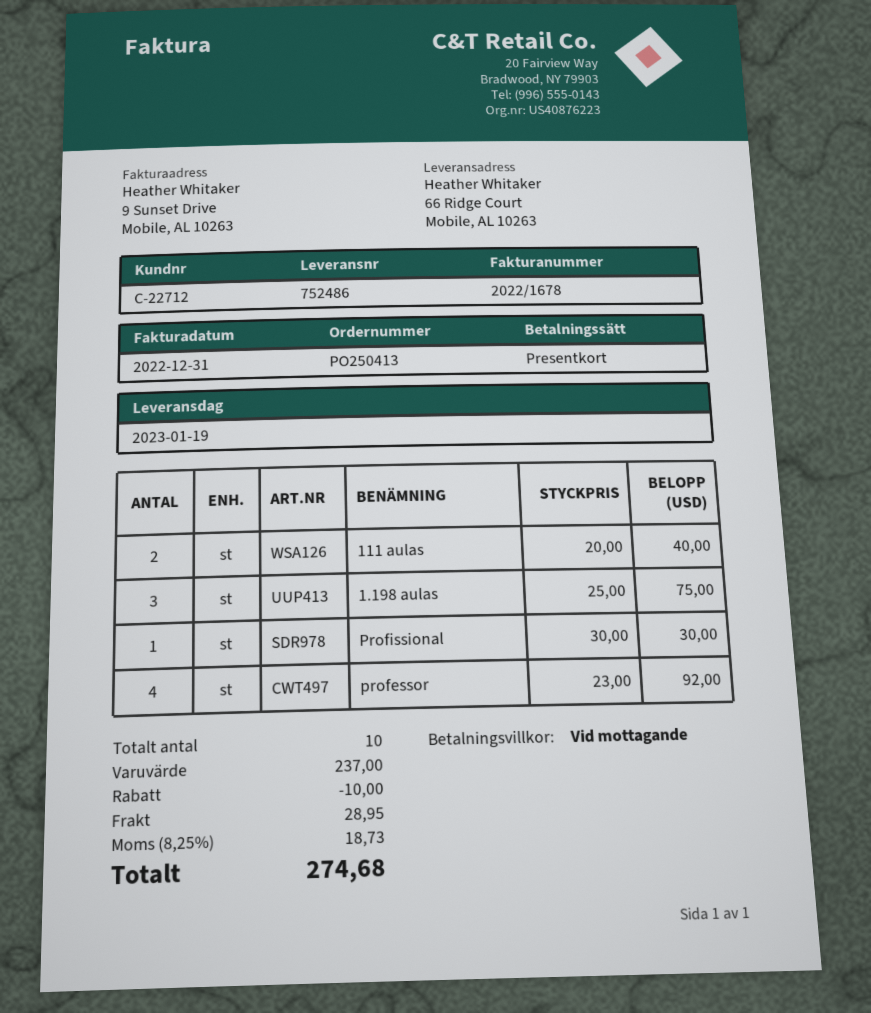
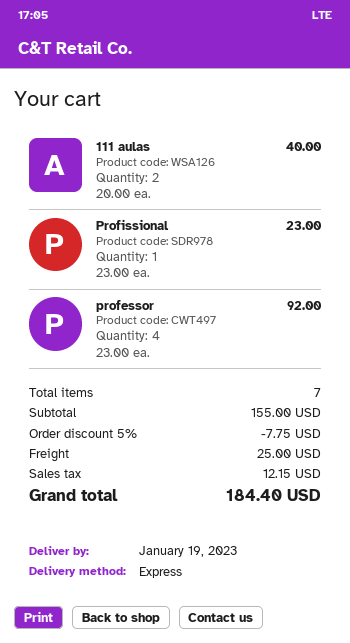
1.198 aulas: 3 x 25.00 = 75.00 -> none
Profissional: 1 x 30.00 = 30.00 -> 1 x 23.00 = 23.00
total quantity: 10 -> 7
subtotal: 237.00 -> 155.00
discount: 10.00 -> 7.75
shipping: 28.95 -> 25.00
tax: 18.73 -> 12.15
total: 274.68 -> 184.40

